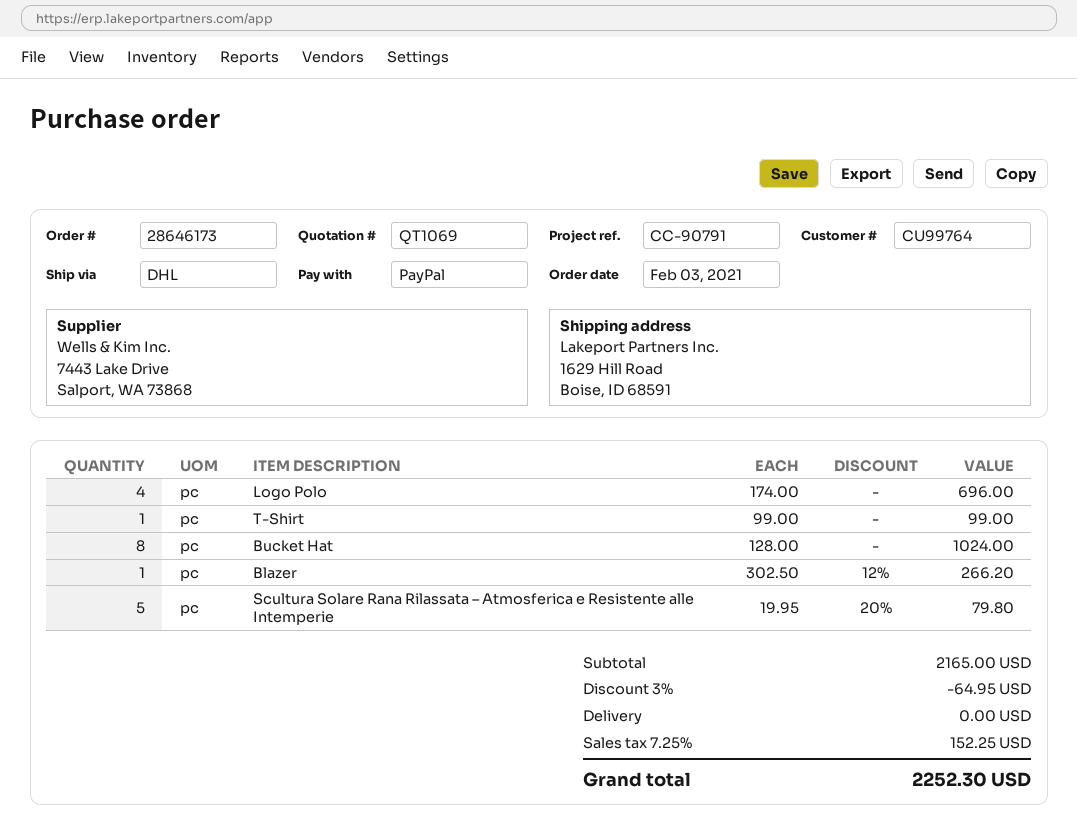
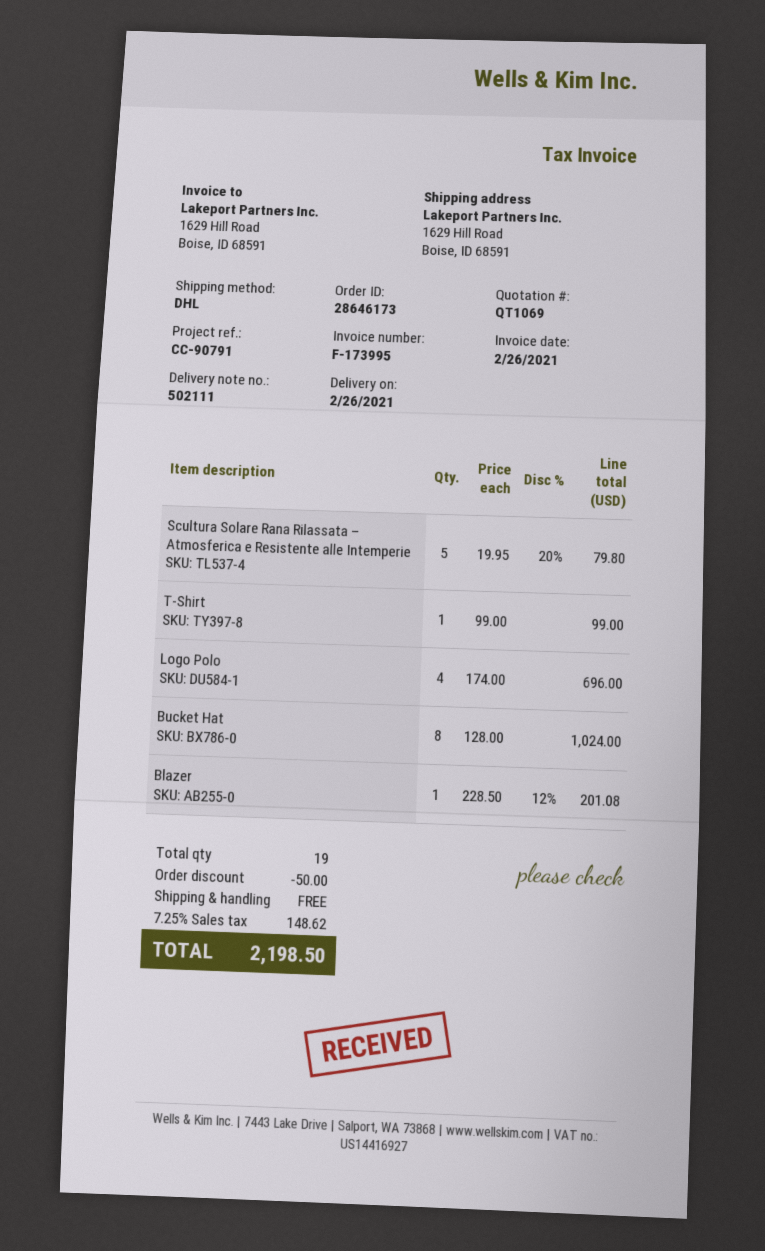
Blazer: 1 x 302.50 - 12% = 266.20 -> 1 x 228.50 - 12% = 201.08
discount: 64.95 -> 50.00
tax: 7.25% = 152.25 -> 7.25% = 148.62
total: 2252.30 -> 2198.50

